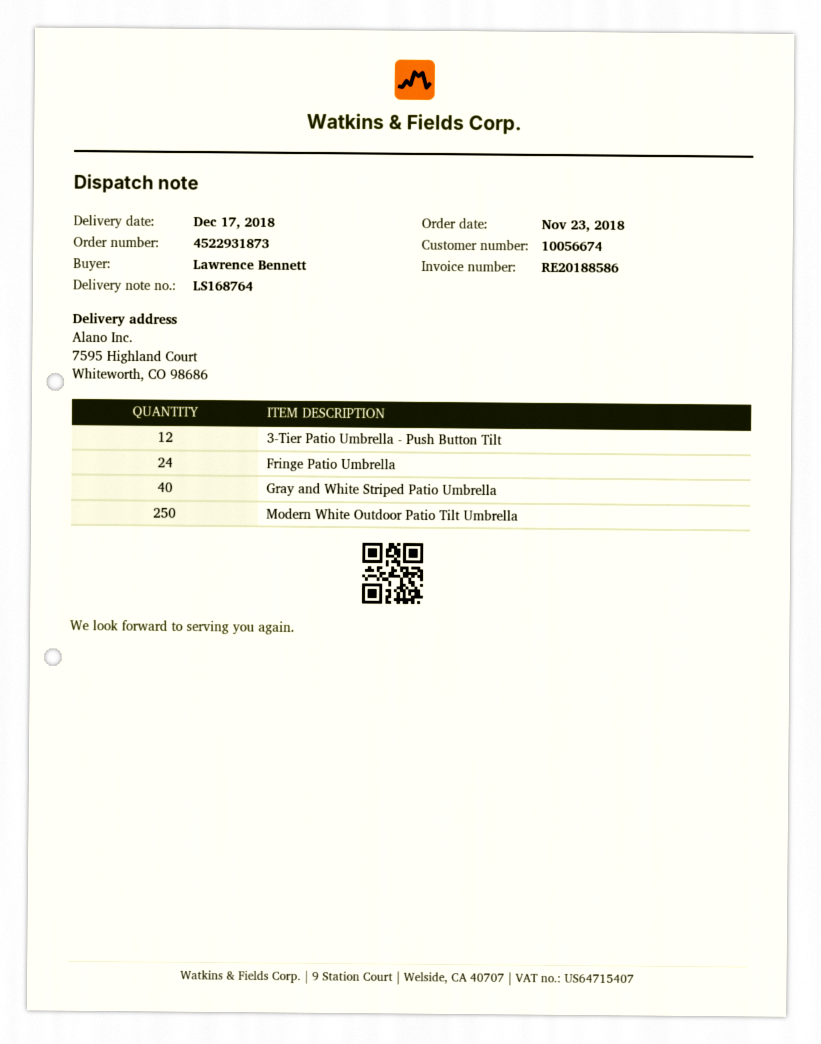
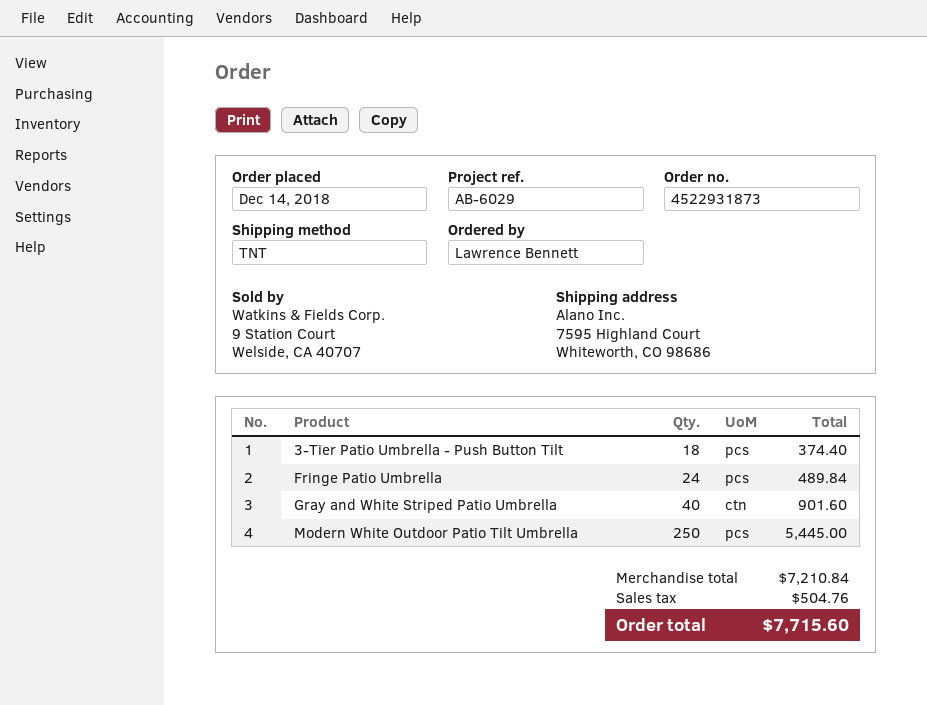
order date: 2018-11-23 -> 2018-12-14
3-Tier Patio Umbrella - Push Button Tilt: 12 -> 18

